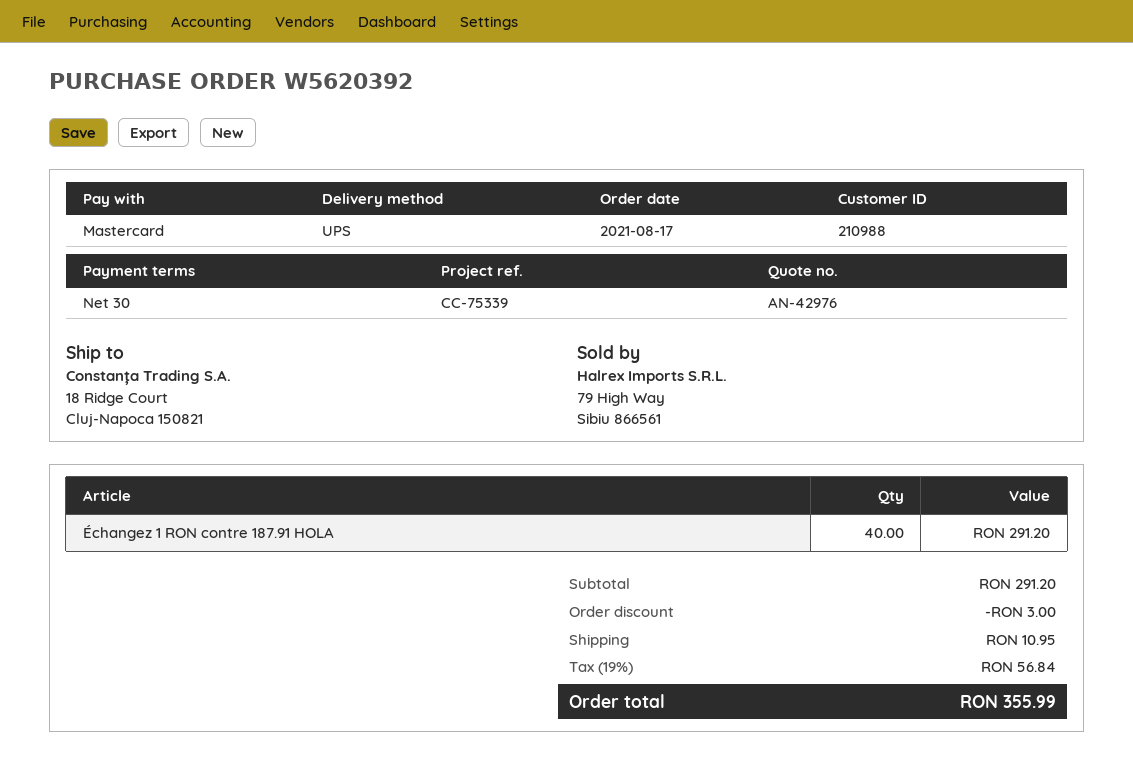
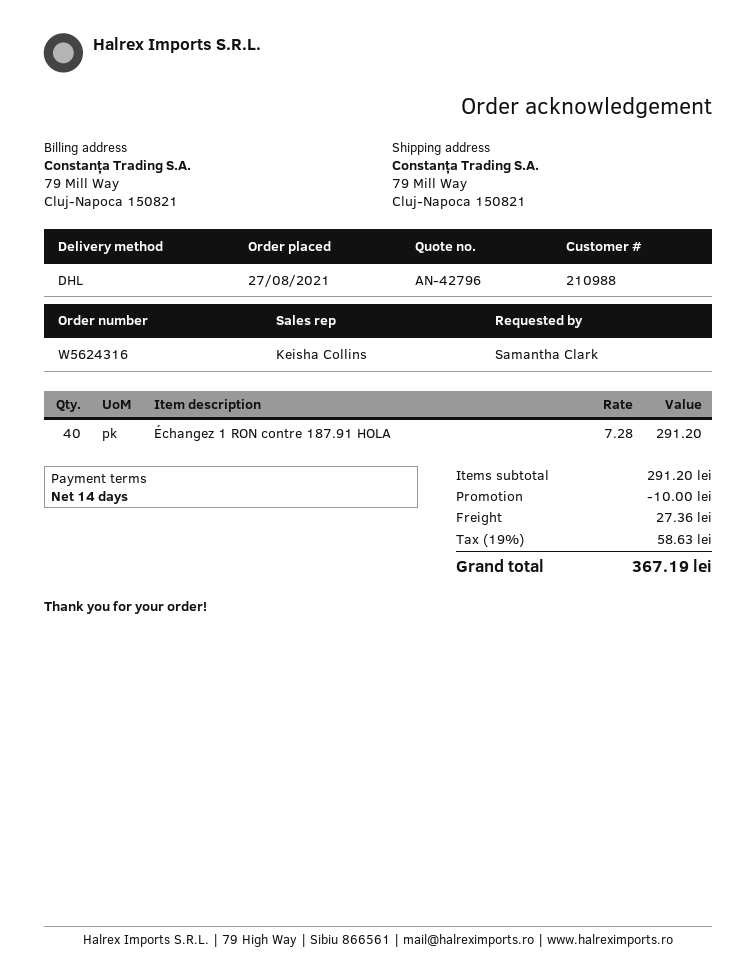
quote number: AN-42976 -> AN-42796
order number: W5620392 -> W5624316
order date: 2021-08-17 -> 2021-08-27
payment terms: 30 days -> 14 days
shipping method: UPS -> DHL
ship to: 18 Ridge Court, Cluj-Napoca 150821 -> 79 Mill Way, Cluj-Napoca 150821
discount: 3.00 -> 10.00
shipping: 10.95 -> 27.36
tax: 19% = 56.84 -> 19% = 58.63
total: 355.99 -> 367.19

